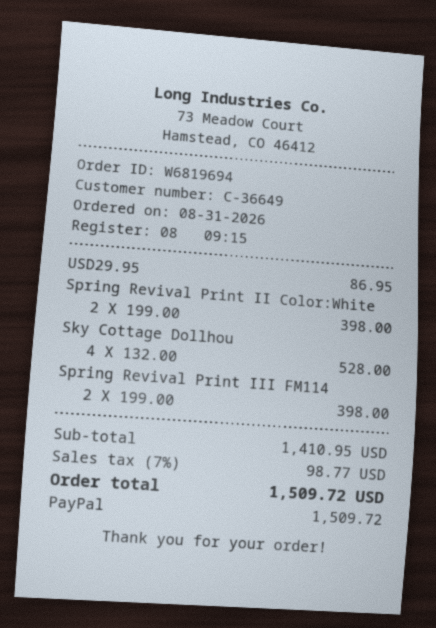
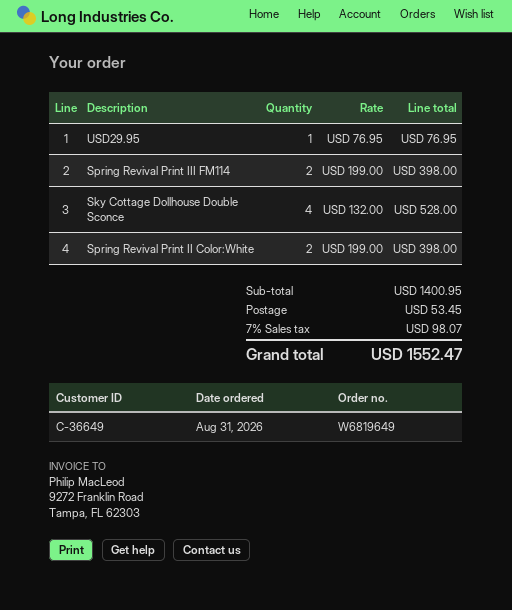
order number: W6819694 -> W6819649
USD29.95: 1 x 86.95 = 86.95 -> 1 x 76.95 = 76.95
subtotal: 1410.95 -> 1400.95
shipping: none -> 53.45
tax: 7% = 98.77 -> 7% = 98.07
total: 1509.72 -> 1552.47

